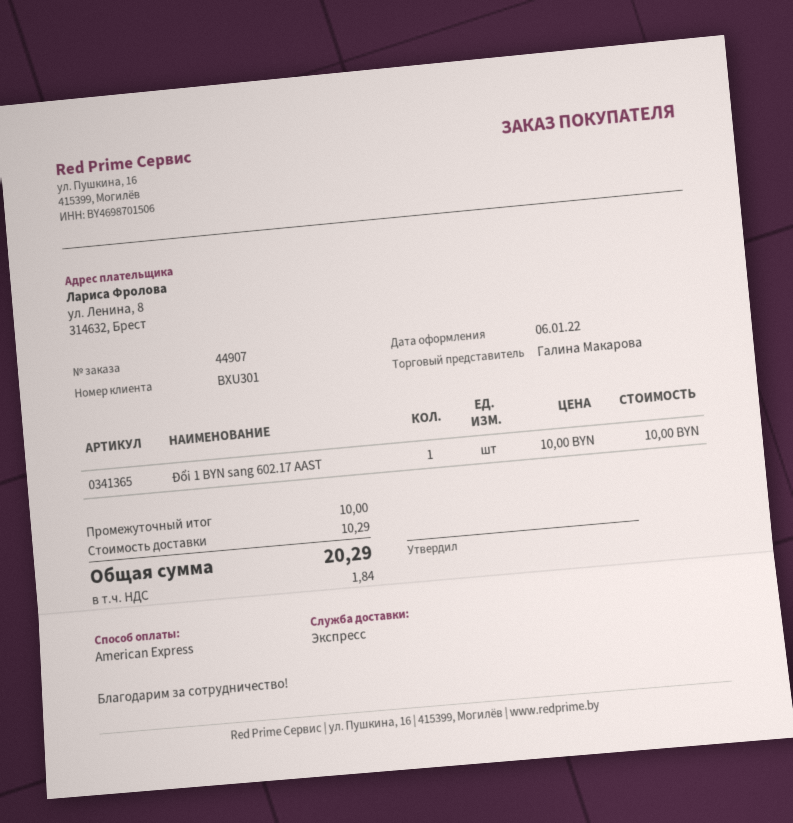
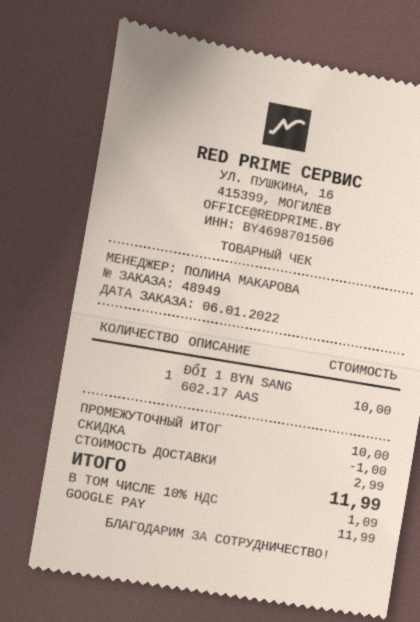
order number: 44907 -> 48949
sales rep: Галина Макарова -> ПОЛИНА МАКАРОВА
payment method: American Express -> Google Pay
discount: none -> 1.00
shipping: 10.29 -> 2.99
tax: 1.84 -> 1.09
total: 20.29 -> 11.99

